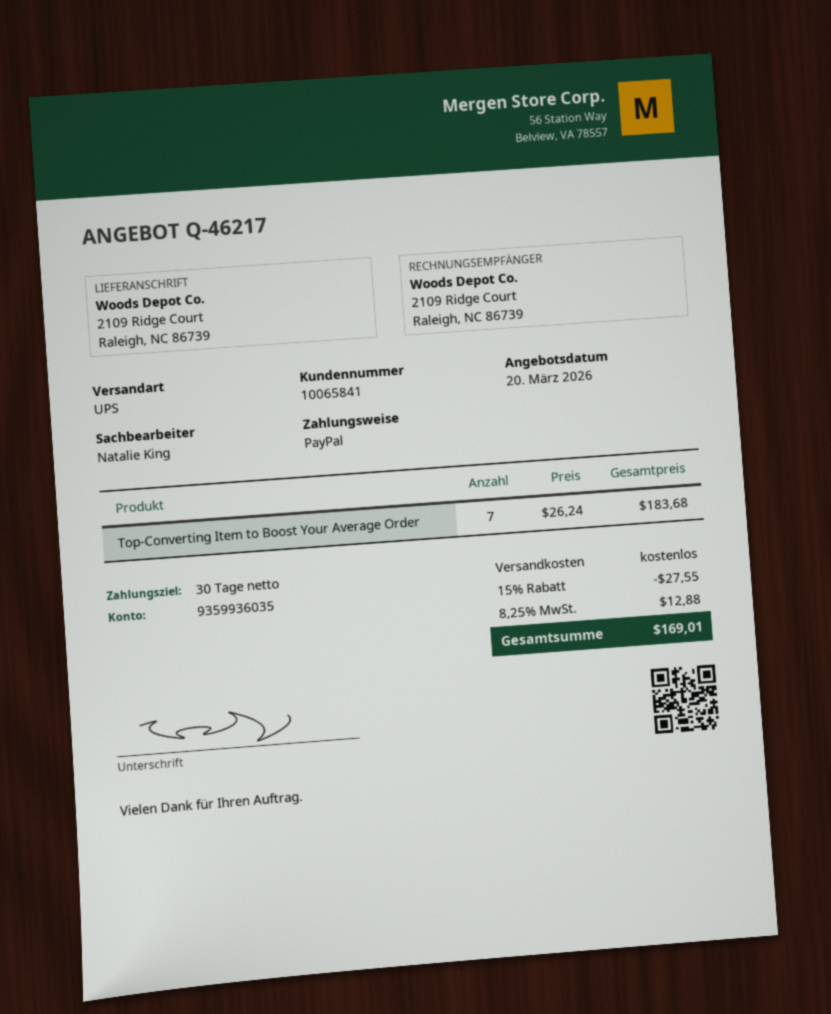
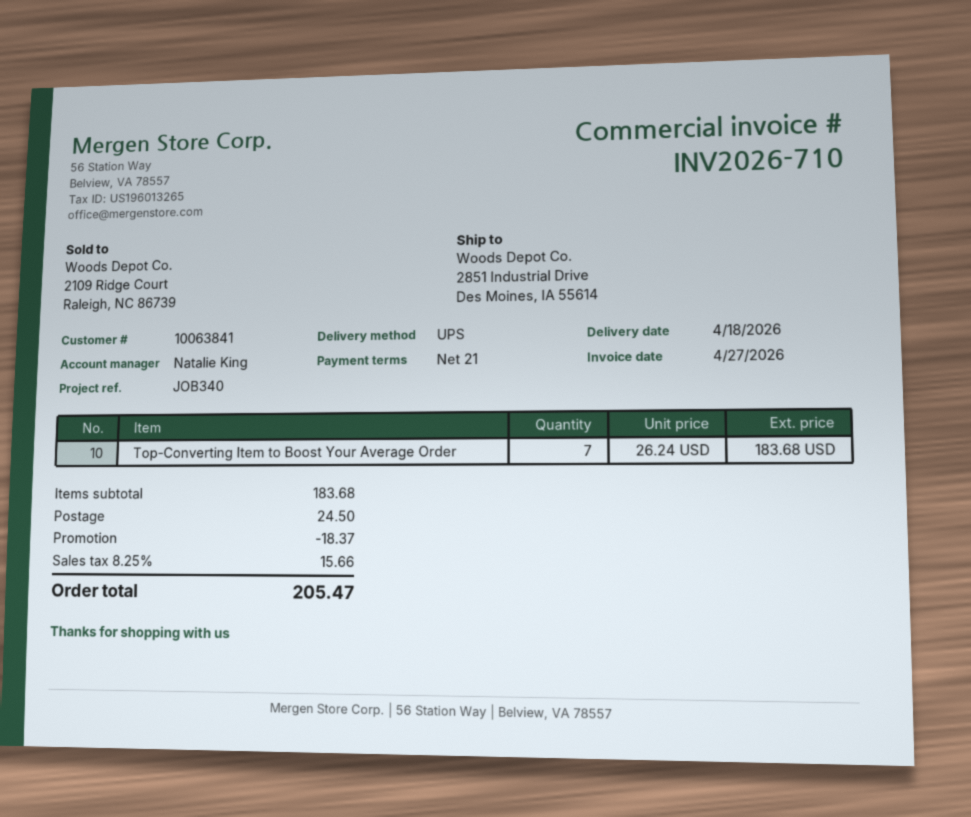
payment terms: 30 days -> 21 days
customer number: 10065841 -> 10063841
ship to: 2109 Ridge Court, Raleigh, NC 86739 -> 2851 Industrial Drive, Des Moines, IA 55614
discount: 27.55 -> 18.37
shipping: 0.00 -> 24.50
tax: 8.25% = 12.88 -> 8.25% = 15.66
total: 169.01 -> 205.47

